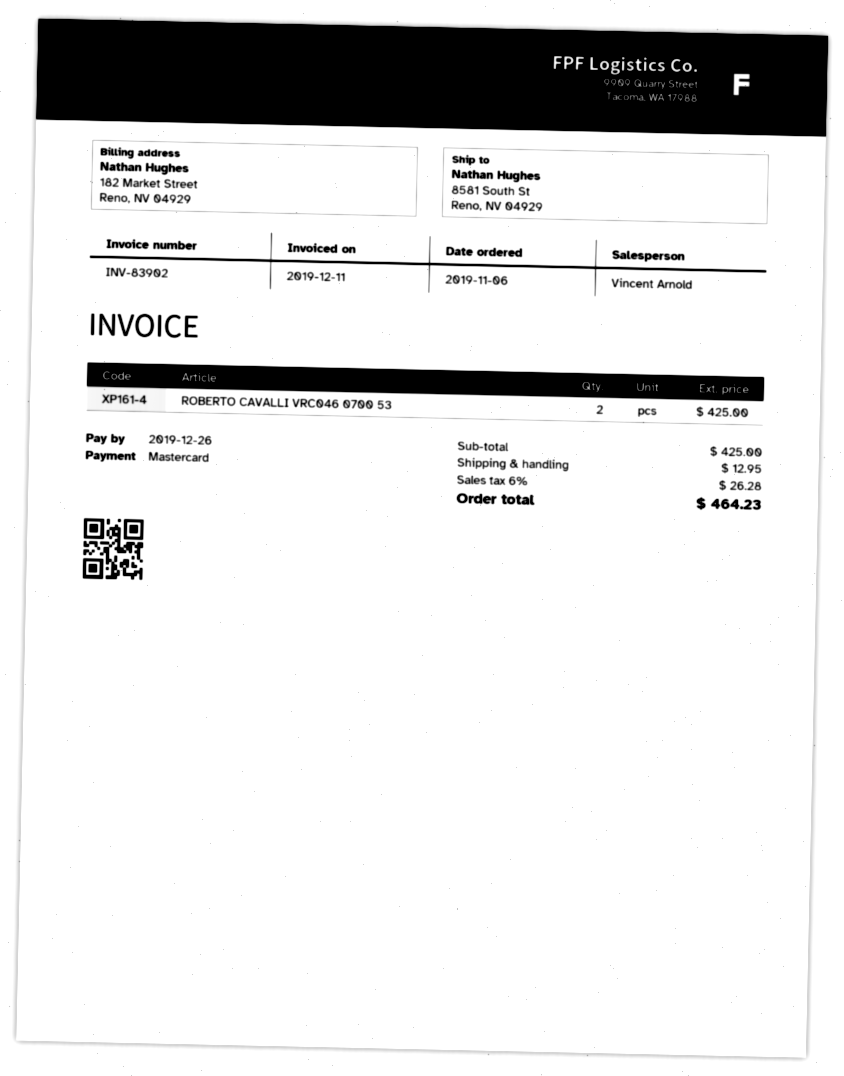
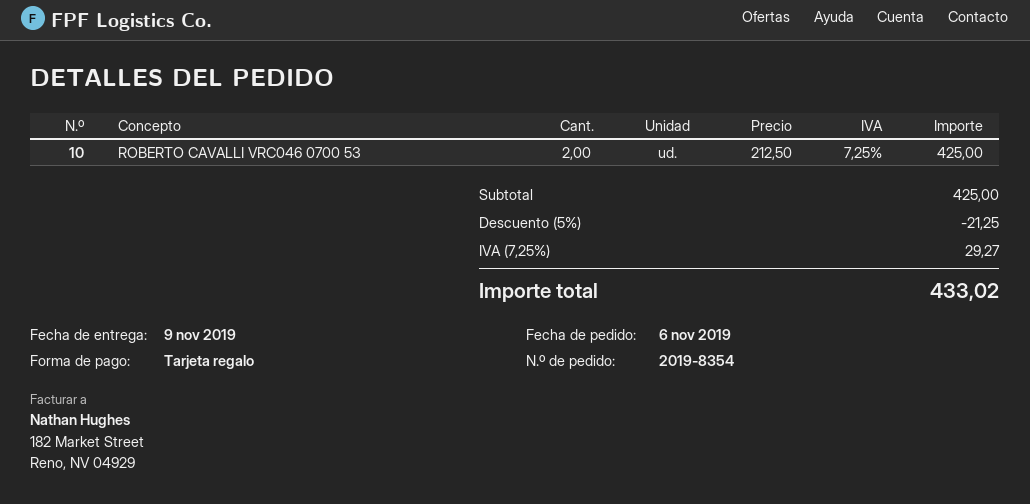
payment method: Mastercard -> gift card
discount: none -> 5% = 21.25
shipping: 12.95 -> none
tax: 6% = 26.28 -> 7.25% = 29.27
total: 464.23 -> 433.02

